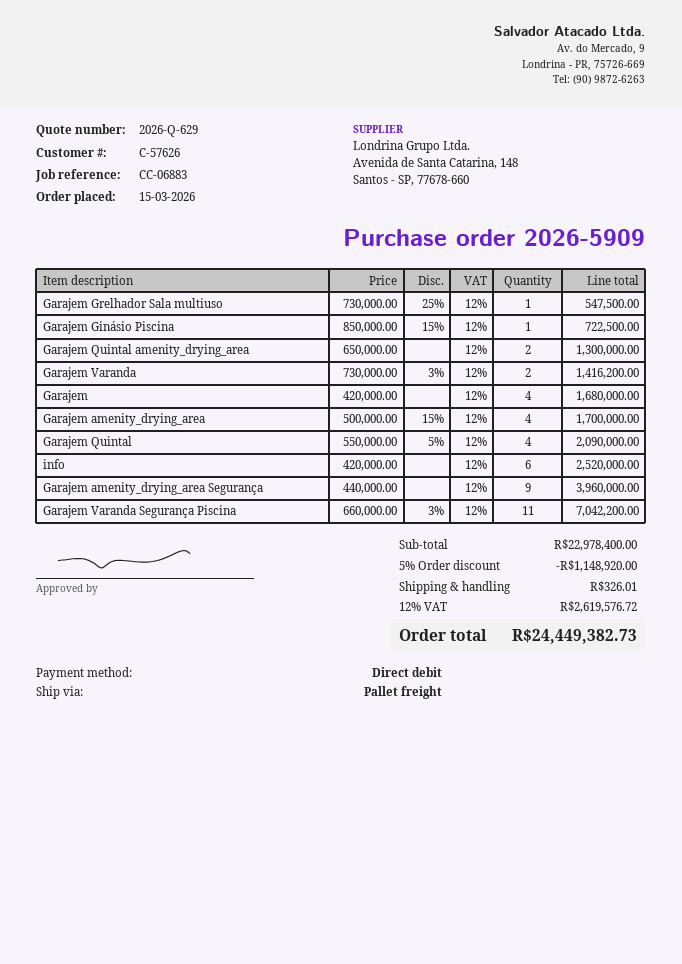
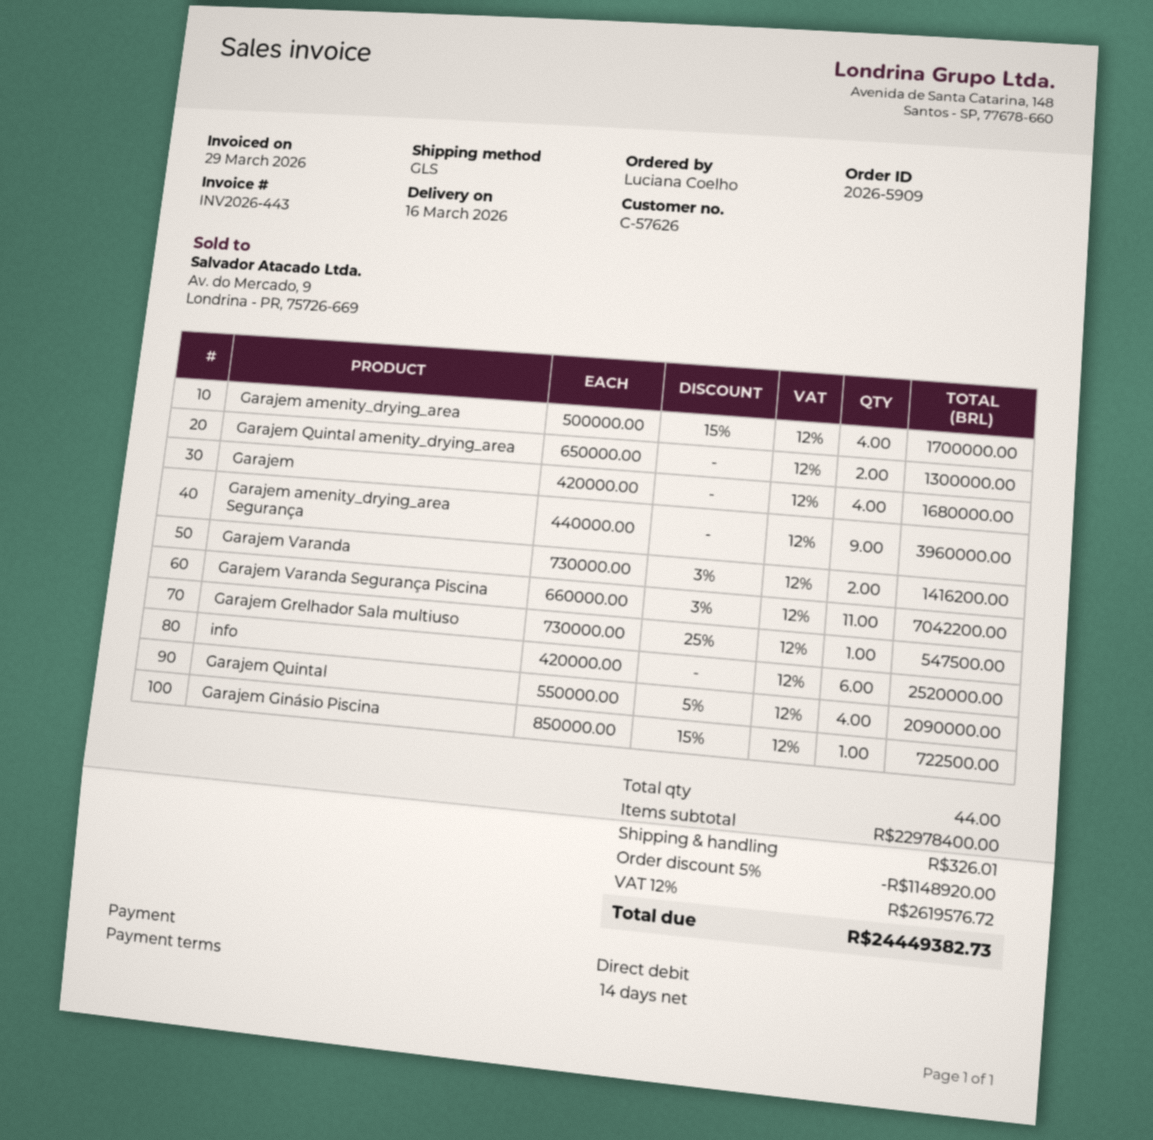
shipping method: pallet freight -> GLS

